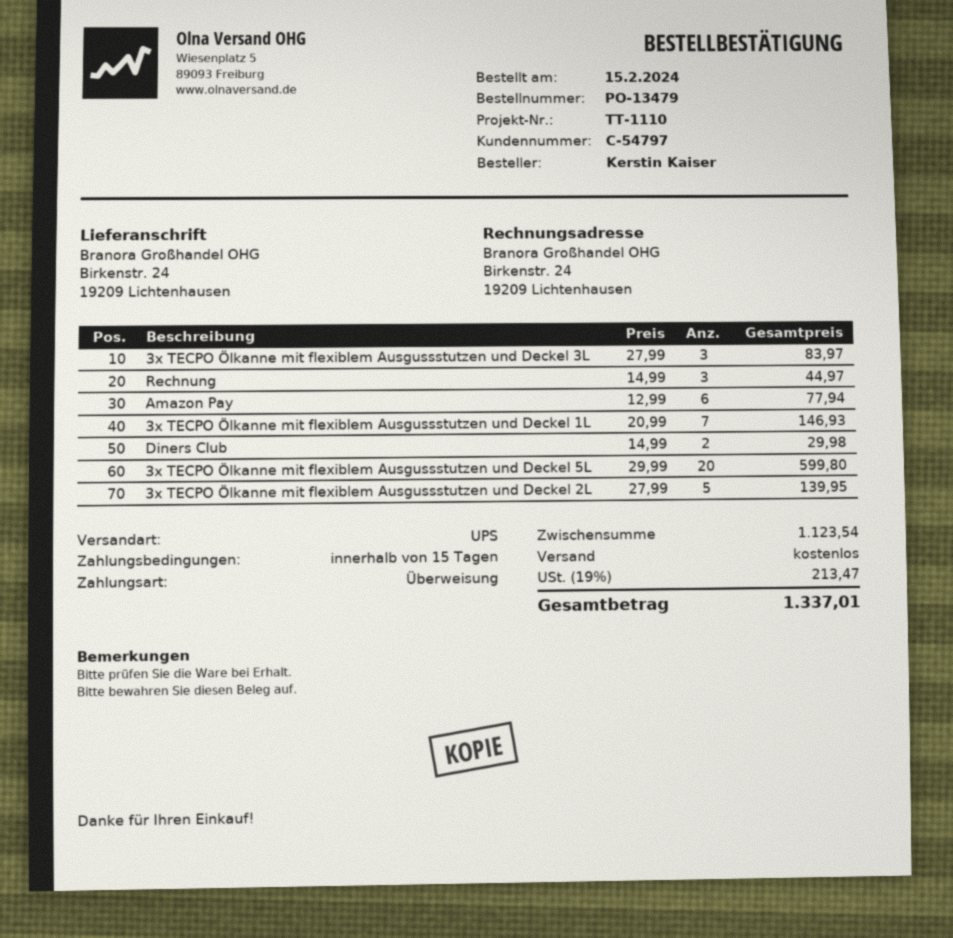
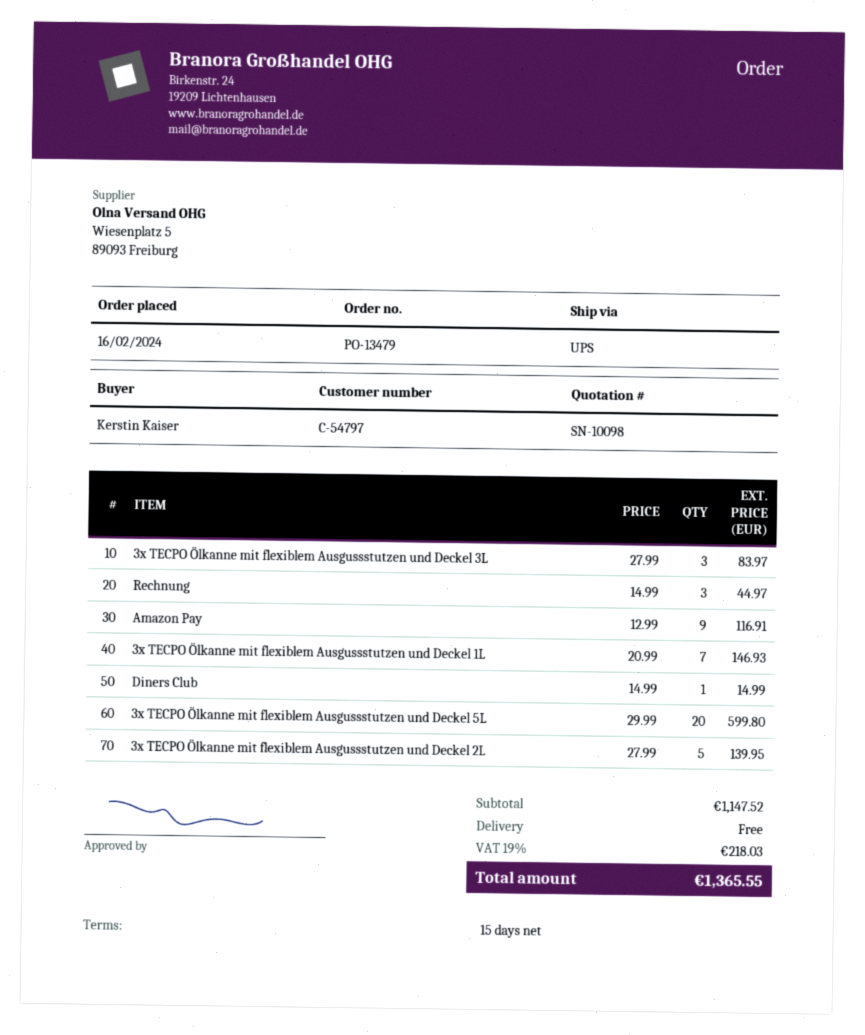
order date: 2024-02-15 -> 2024-02-16
Amazon Pay: 6 x 12.99 = 77.94 -> 9 x 12.99 = 116.91
Diners Club: 2 x 14.99 = 29.98 -> 1 x 14.99 = 14.99
subtotal: 1123.54 -> 1147.52
tax: 19% = 213.47 -> 19% = 218.03
total: 1337.01 -> 1365.55

